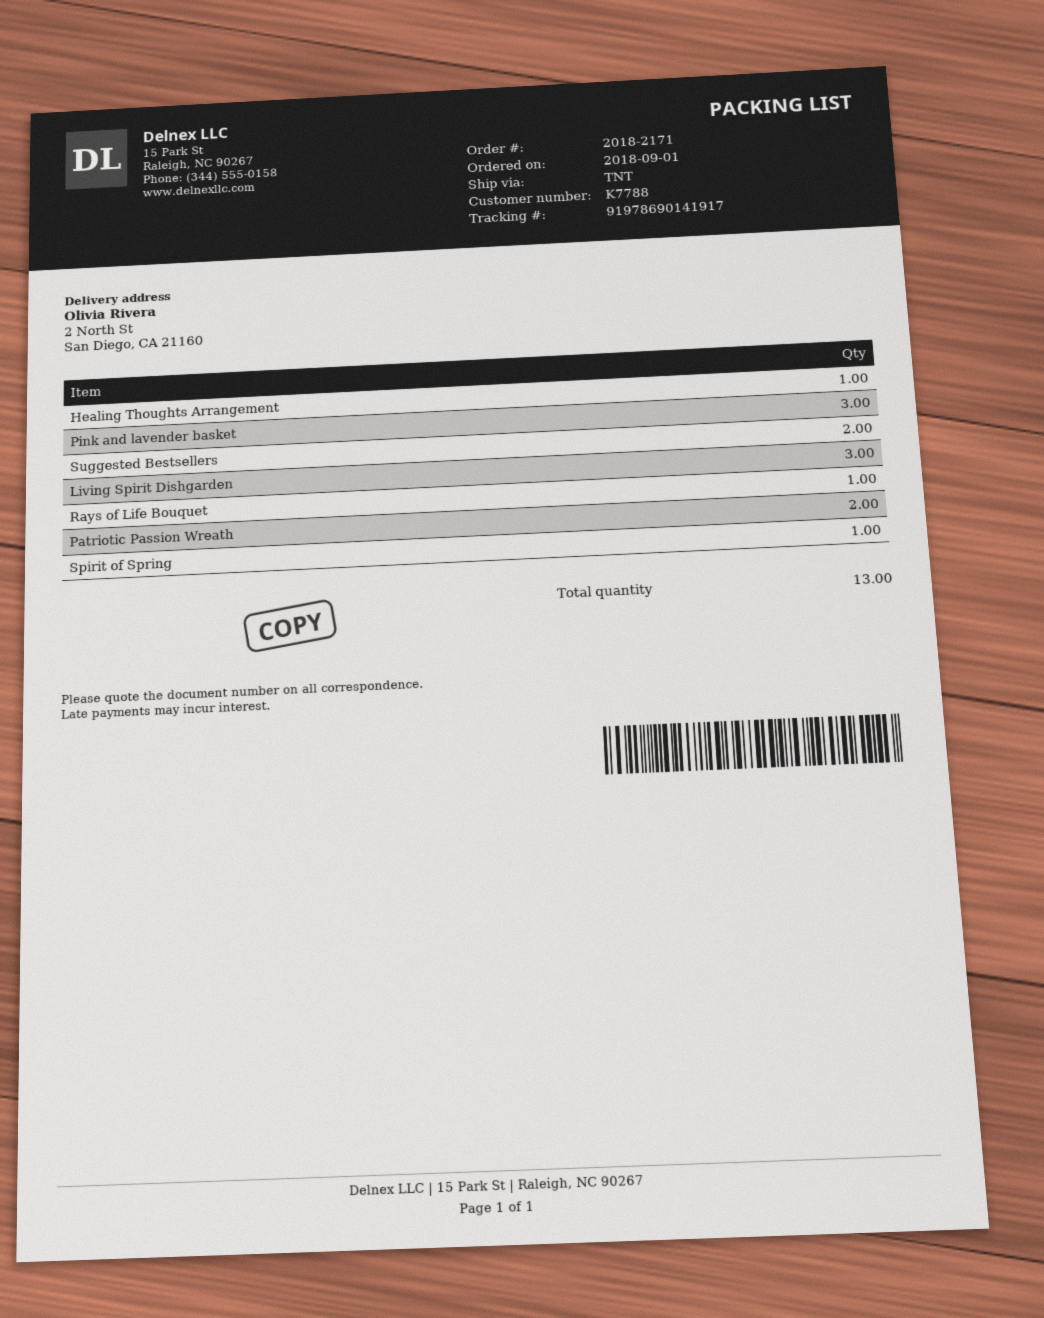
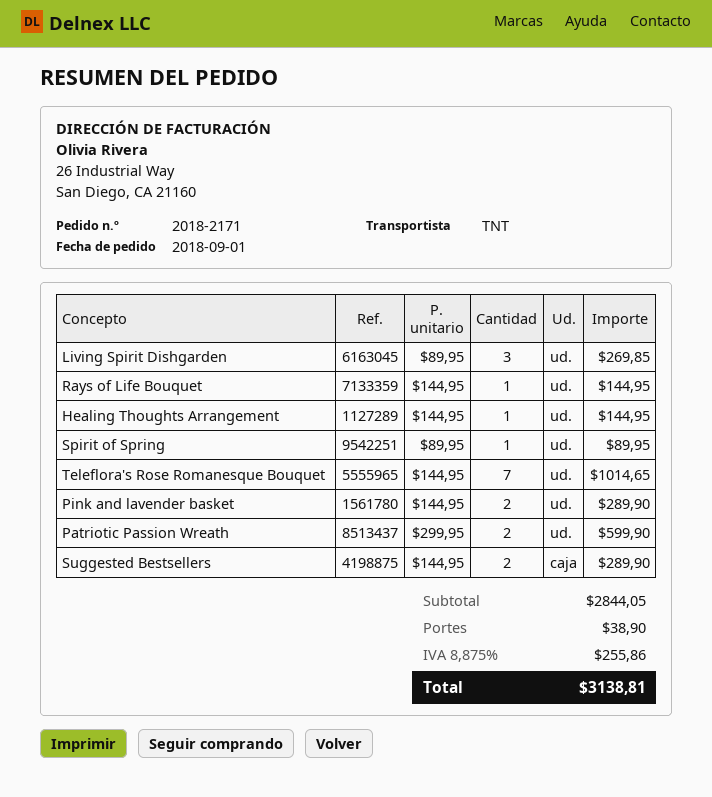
Pink and lavender basket: 3 -> 2
Teleflora's Rose Romanesque Bouquet: none -> 7

